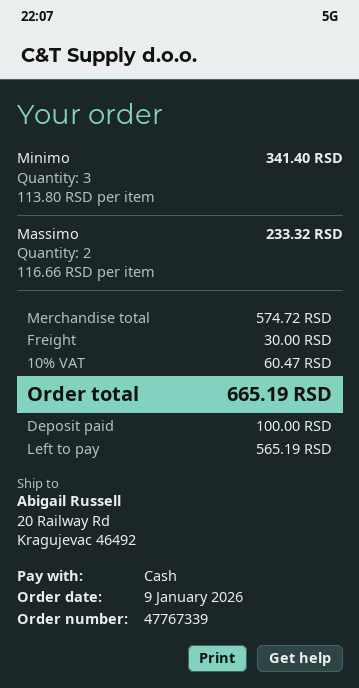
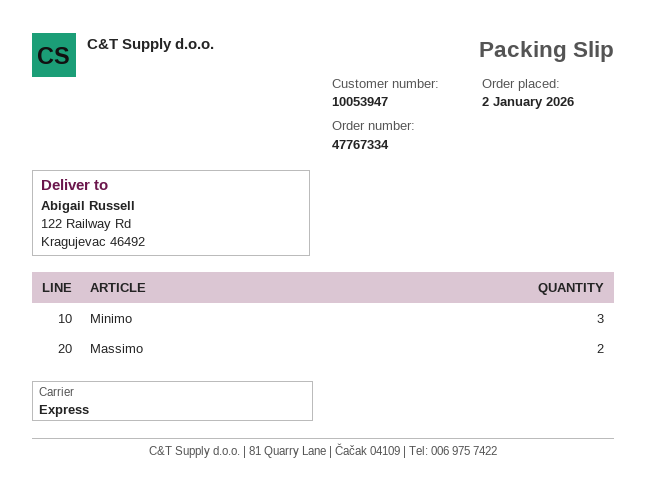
order number: 47767339 -> 47767334
order date: 2026-01-09 -> 2026-01-02
ship to: 20 Railway Rd, Kragujevac 46492 -> 122 Railway Rd, Kragujevac 46492

